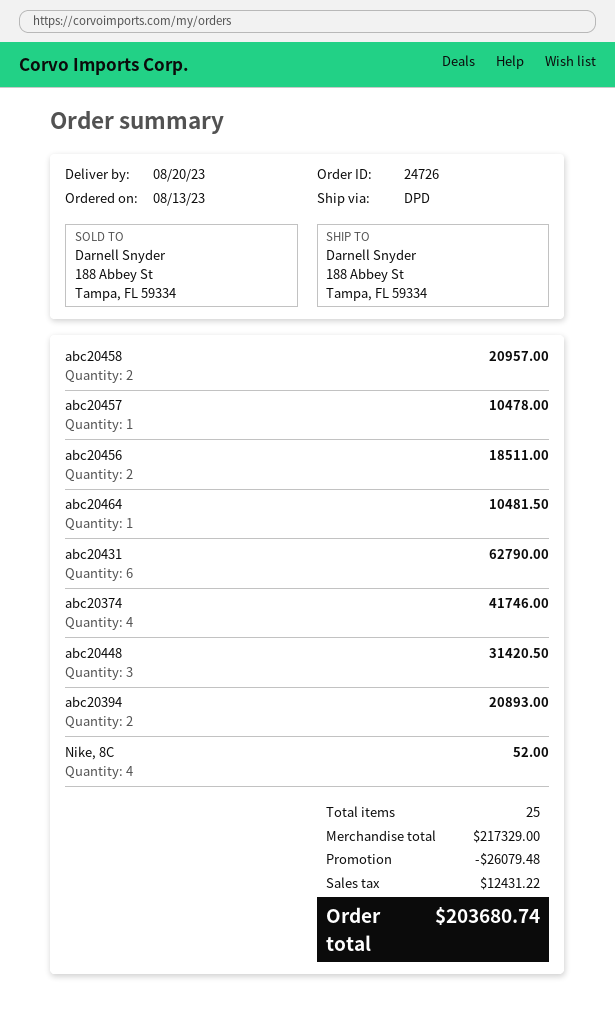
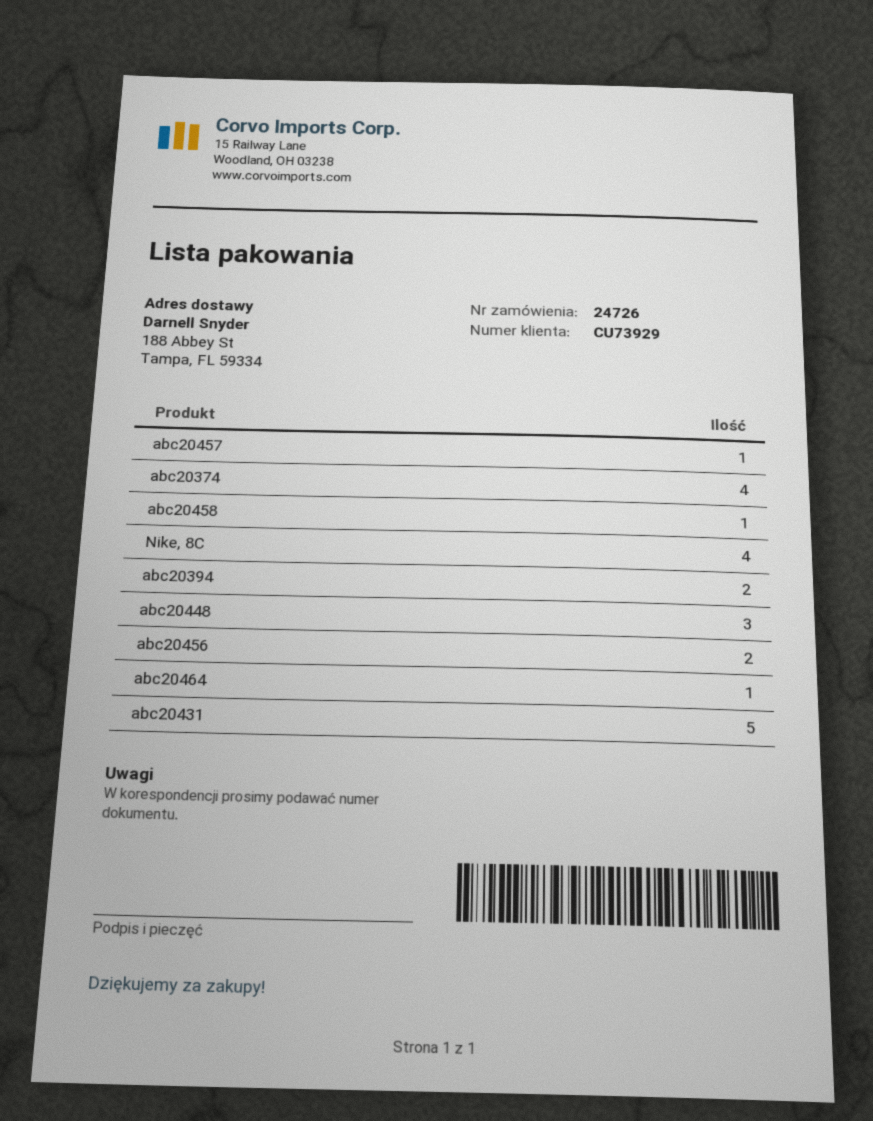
abc20458: 2 -> 1
abc20431: 6 -> 5

